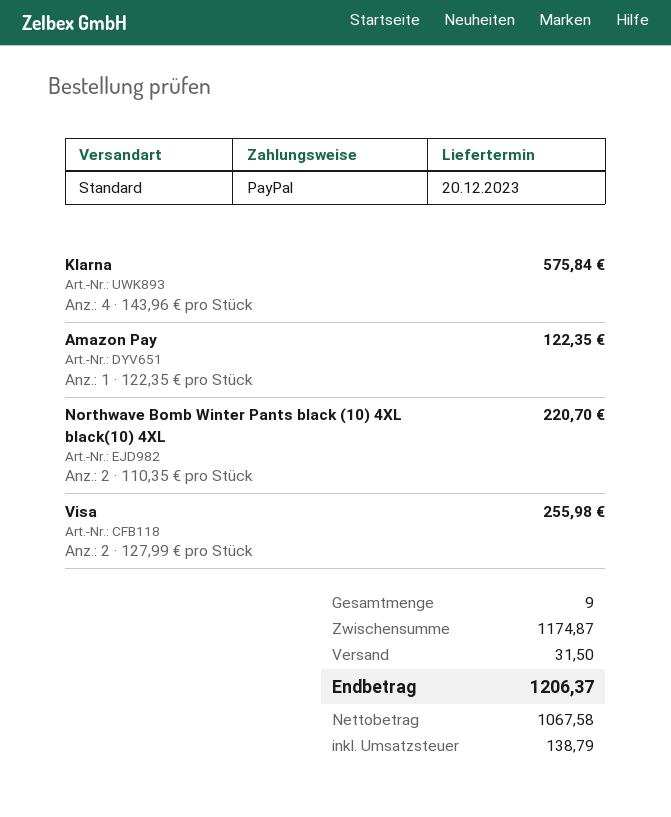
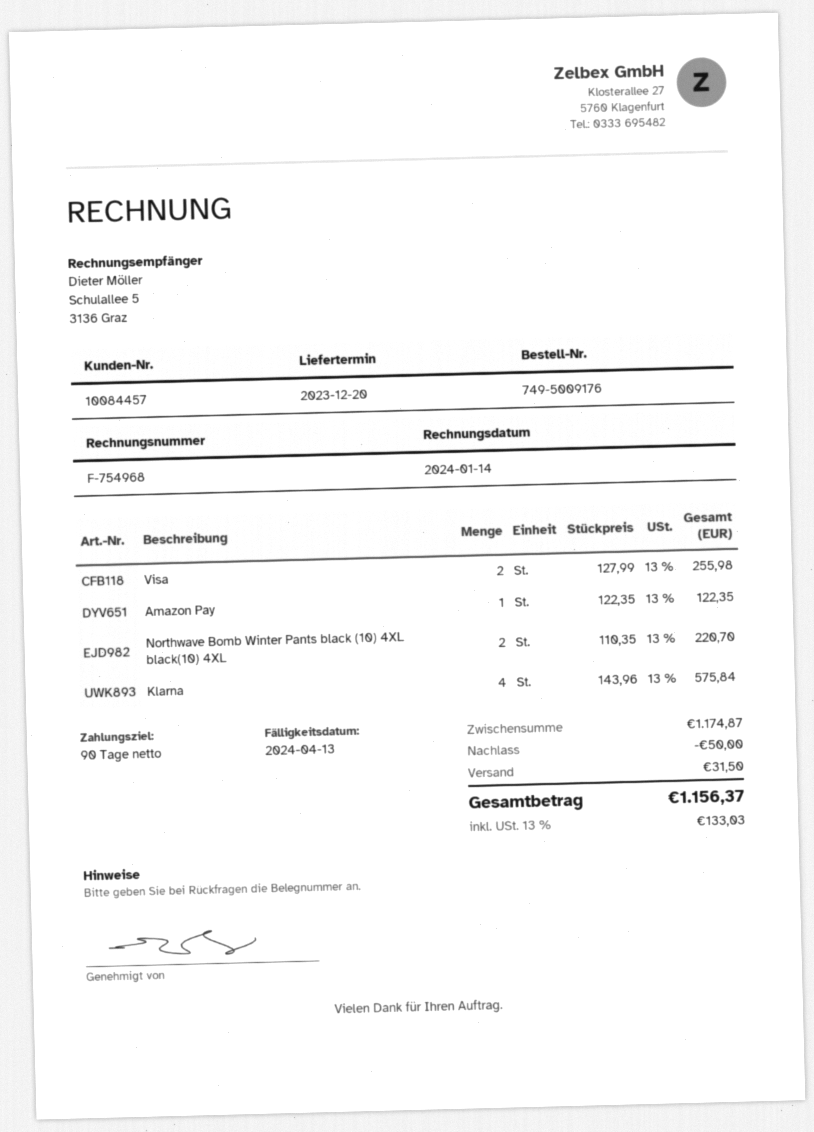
discount: none -> 50.00
tax: 138.79 -> 133.03
total: 1206.37 -> 1156.37

